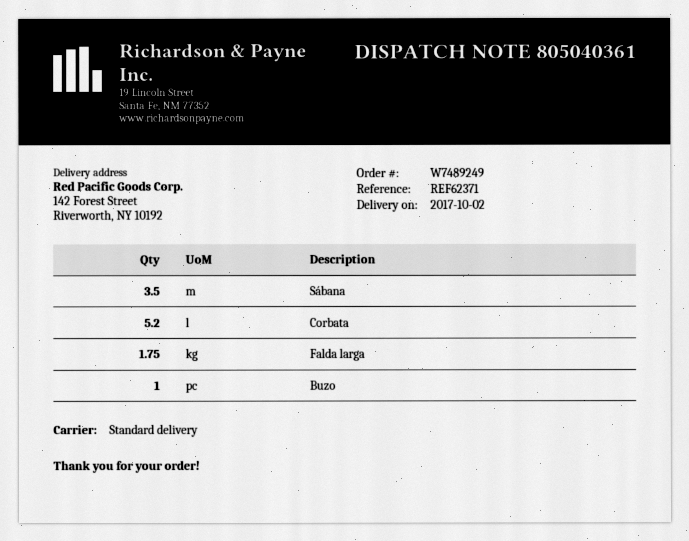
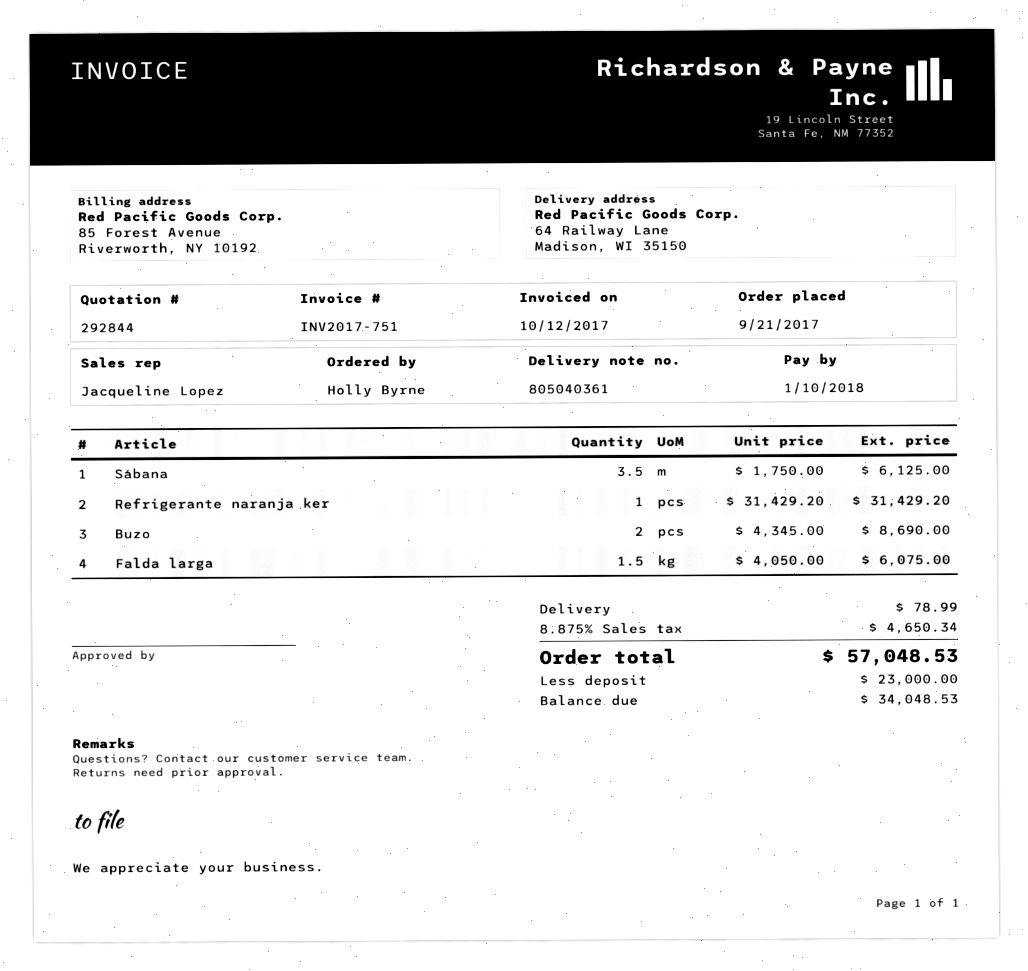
ship to: 142 Forest Street, Riverworth, NY 10192 -> 64 Railway Lane, Madison, WI 35150
Corbata: 5.2 -> none
Falda larga: 1.75 -> 1.5
Buzo: 1 -> 2
Refrigerante naranja ker: none -> 1

